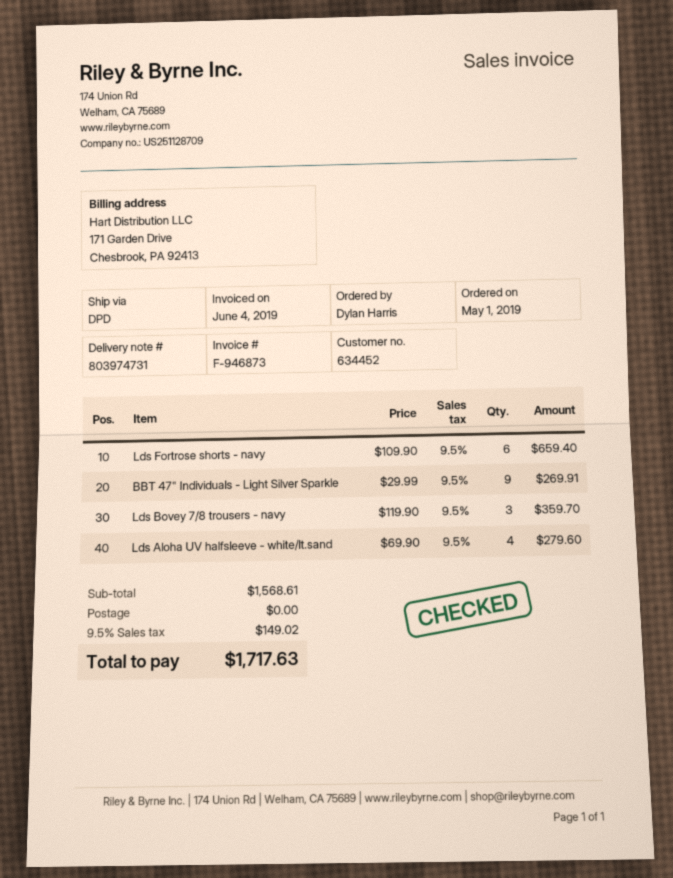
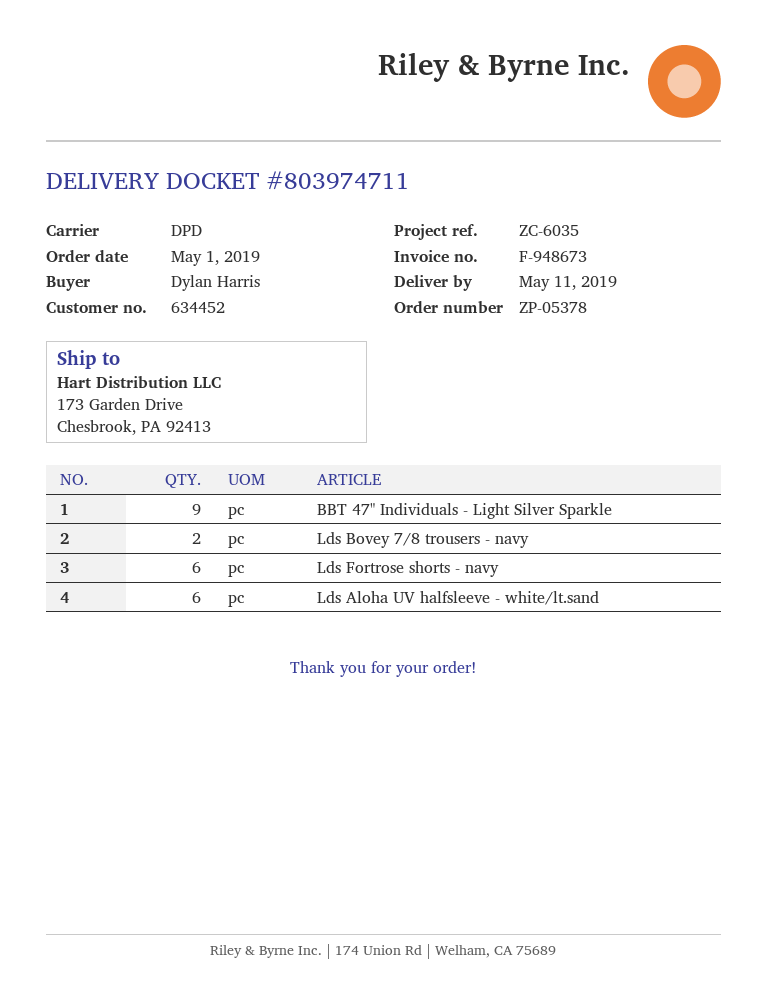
delivery note number: 803974731 -> 803974711
invoice number: F-946873 -> F-948673
Lds Bovey 7/8 trousers - navy: 3 -> 2
Lds Aloha UV halfsleeve - white/lt.sand: 4 -> 6

